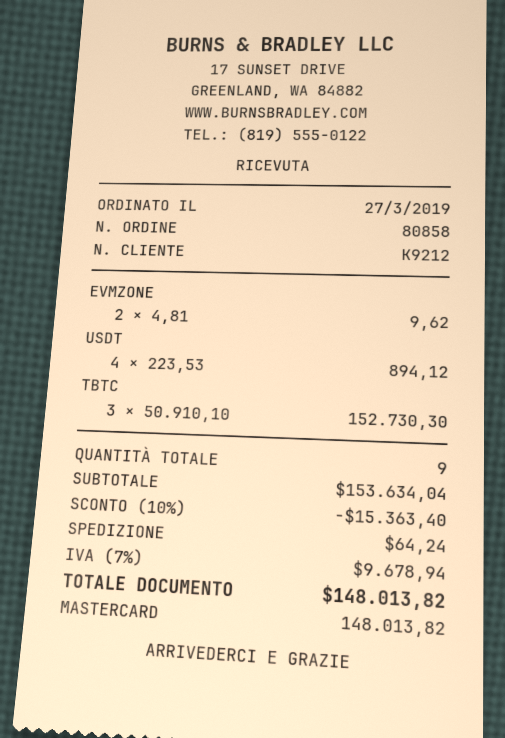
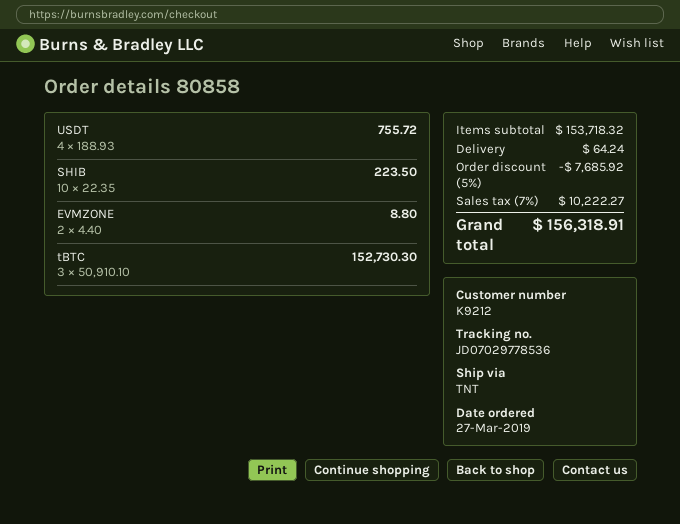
EVMZONE: 2 x 4.81 = 9.62 -> 2 x 4.40 = 8.80
USDT: 4 x 223.53 = 894.12 -> 4 x 188.93 = 755.72
SHIB: none -> 10 x 22.35 = 223.50
subtotal: 153634.04 -> 153718.32
discount: 10% = 15363.40 -> 5% = 7685.92
tax: 7% = 9678.94 -> 7% = 10222.27
total: 148013.82 -> 156318.91

